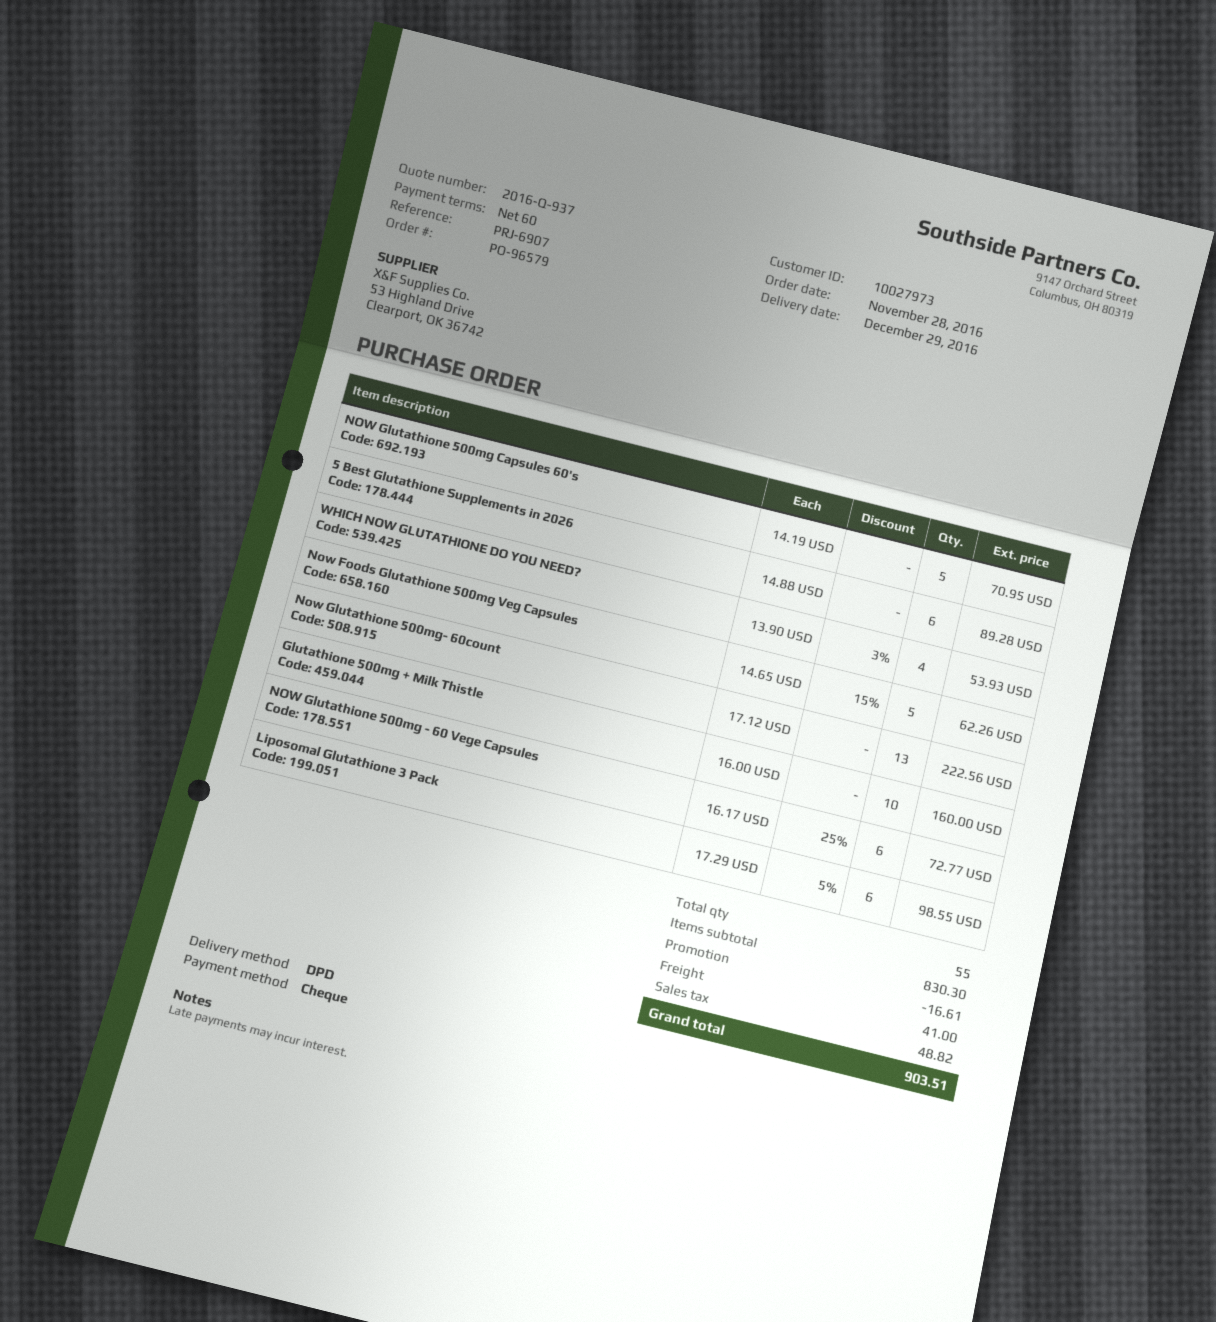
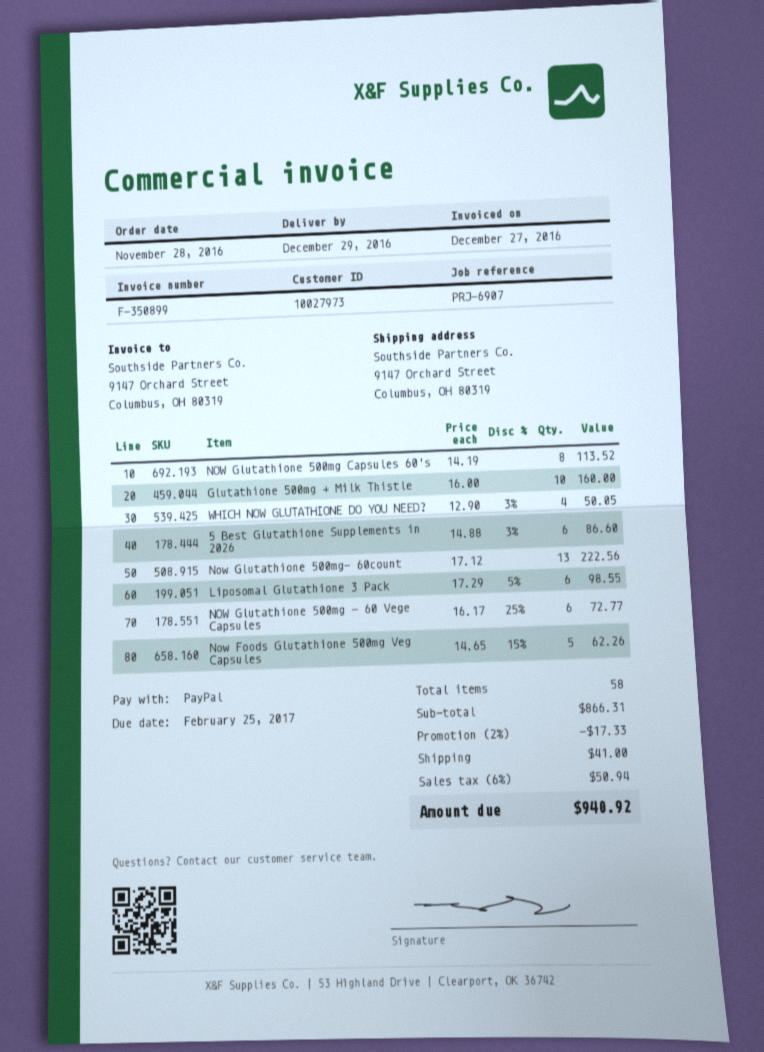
payment method: cheque -> PayPal
NOW Glutathione 500mg Capsules 60's: 5 x 14.19 = 70.95 -> 8 x 14.19 = 113.52
5 Best Glutathione Supplements in 2026: 6 x 14.88 = 89.28 -> 6 x 14.88 - 3% = 86.60
WHICH NOW GLUTATHIONE DO YOU NEED?: 4 x 13.90 - 3% = 53.93 -> 4 x 12.90 - 3% = 50.05
total quantity: 55 -> 58
subtotal: 830.30 -> 866.31
discount: 16.61 -> 17.33
tax: 48.82 -> 50.94
total: 903.51 -> 940.92

